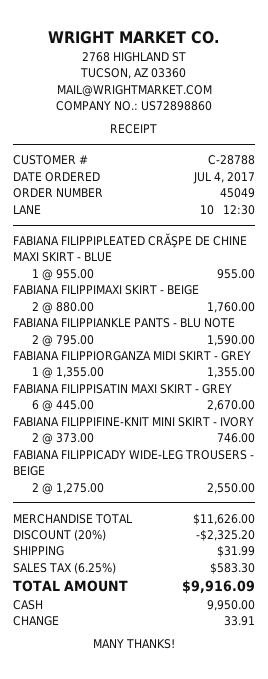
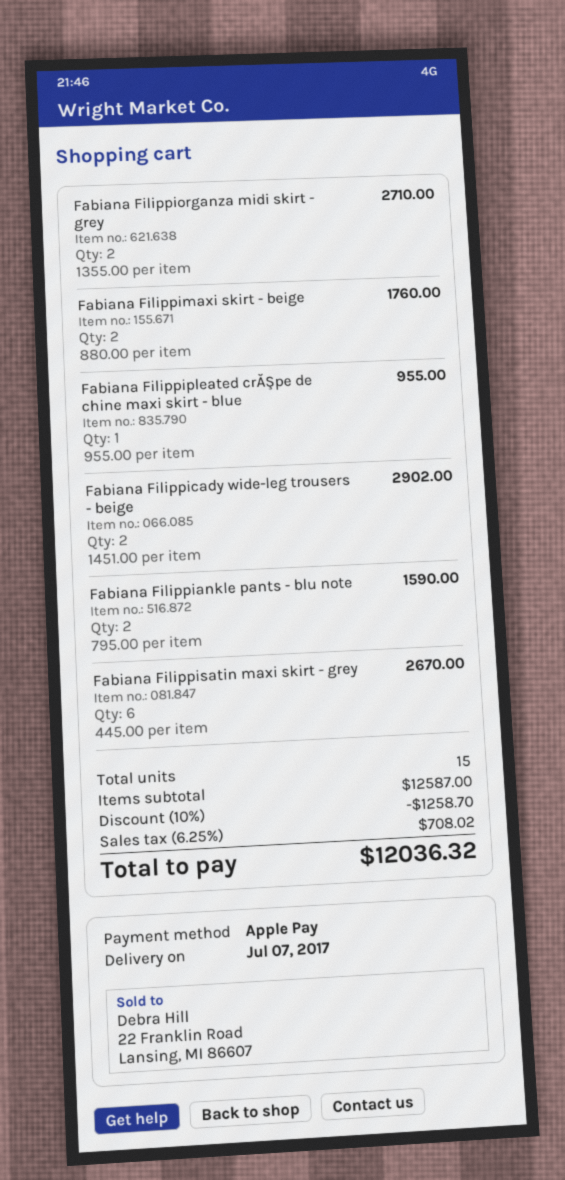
payment method: cash -> Apple Pay
FABIANA FILIPPIORGANZA MIDI SKIRT - GREY: 1 x 1355.00 = 1355.00 -> 2 x 1355.00 = 2710.00
FABIANA FILIPPIFINE-KNIT MINI SKIRT - IVORY: 2 x 373.00 = 746.00 -> none
FABIANA FILIPPICADY WIDE-LEG TROUSERS - BEIGE: 2 x 1275.00 = 2550.00 -> 2 x 1451.00 = 2902.00
subtotal: 11626.00 -> 12587.00
discount: 20% = 2325.20 -> 10% = 1258.70
shipping: 31.99 -> none
tax: 6.25% = 583.30 -> 6.25% = 708.02
total: 9916.09 -> 12036.32

